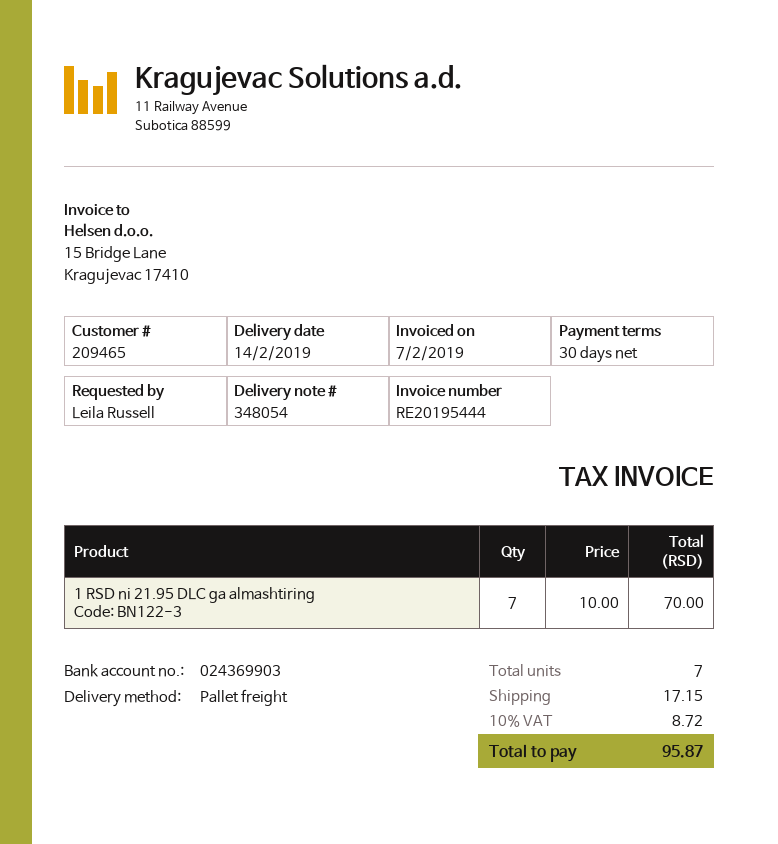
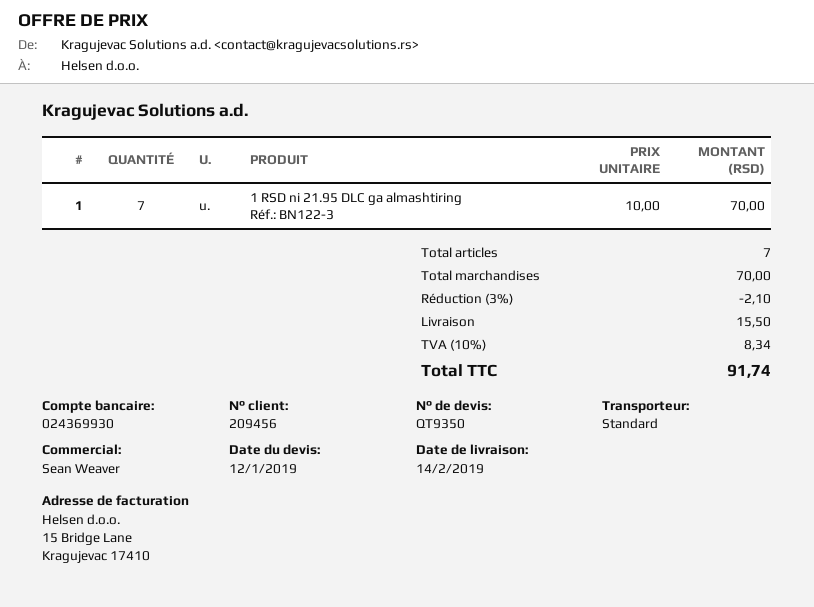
customer number: 209465 -> 209456
bank account: 024369903 -> 024369930
shipping method: pallet freight -> standard
discount: none -> 3% = 2.10
shipping: 17.15 -> 15.50
tax: 10% = 8.72 -> 10% = 8.34
total: 95.87 -> 91.74

